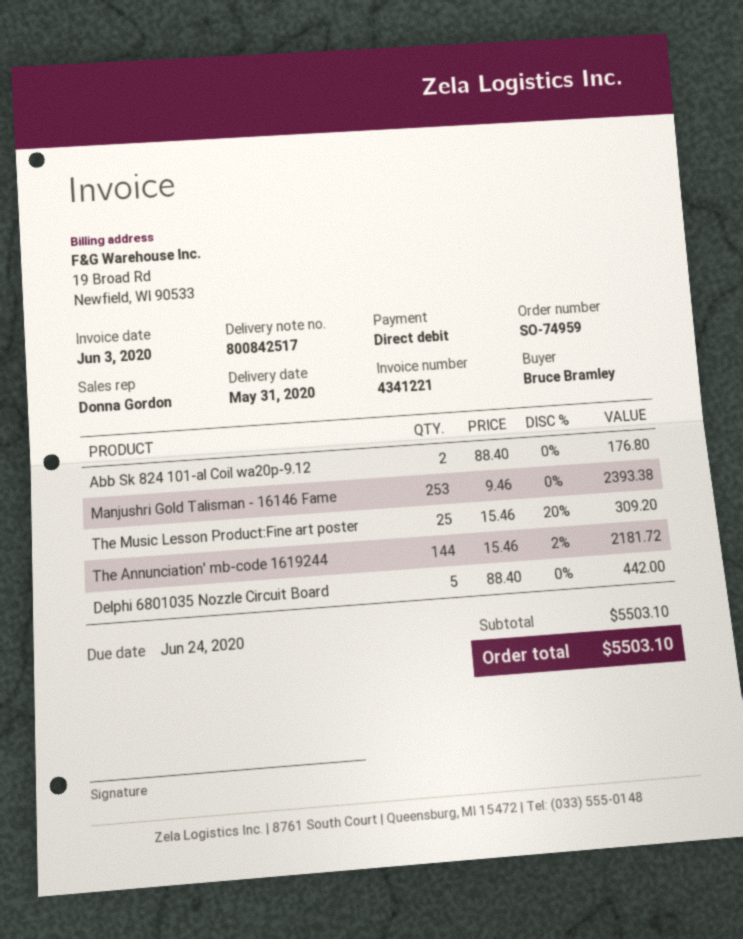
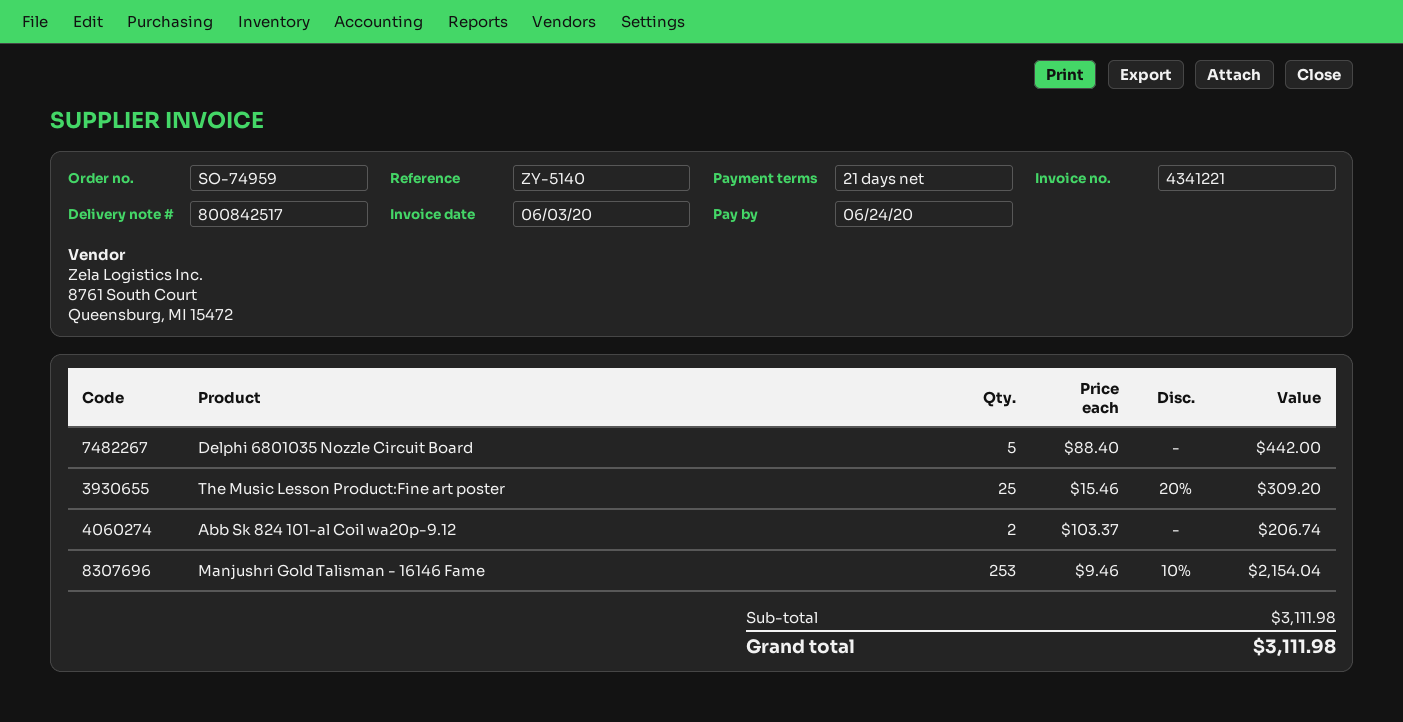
Abb Sk 824 101-al Coil wa20p-9.12: 2 x 88.40 = 176.80 -> 2 x 103.37 = 206.74
Manjushri Gold Talisman - 16146 Fame: 253 x 9.46 = 2393.38 -> 253 x 9.46 - 10% = 2154.04
The Annunciation' mb-code 1619244: 144 x 15.46 - 2% = 2181.72 -> none
subtotal: 5503.10 -> 3111.98
total: 5503.10 -> 3111.98

